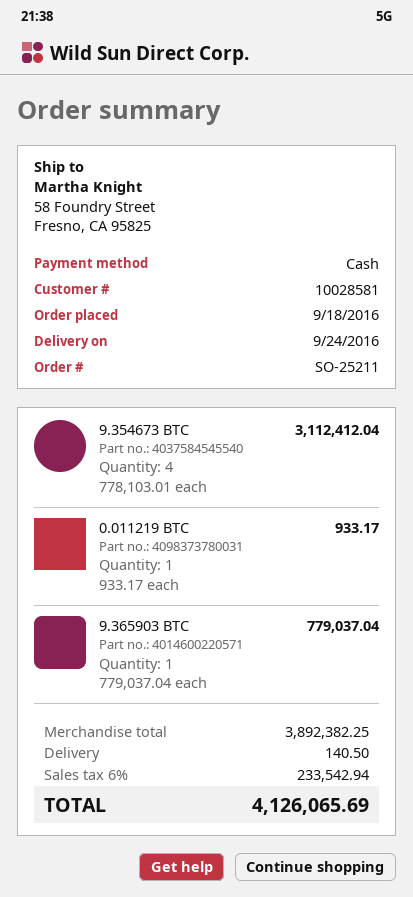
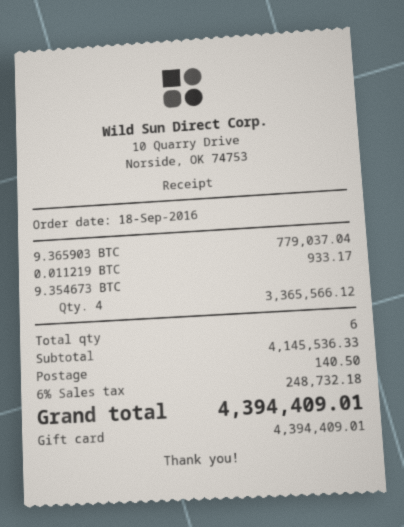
payment method: cash -> gift card
9.354673 BTC: 4 for 3112412.04 -> 4 for 3365566.12
subtotal: 3892382.25 -> 4145536.33
tax: 6% = 233542.94 -> 6% = 248732.18
total: 4126065.69 -> 4394409.01

